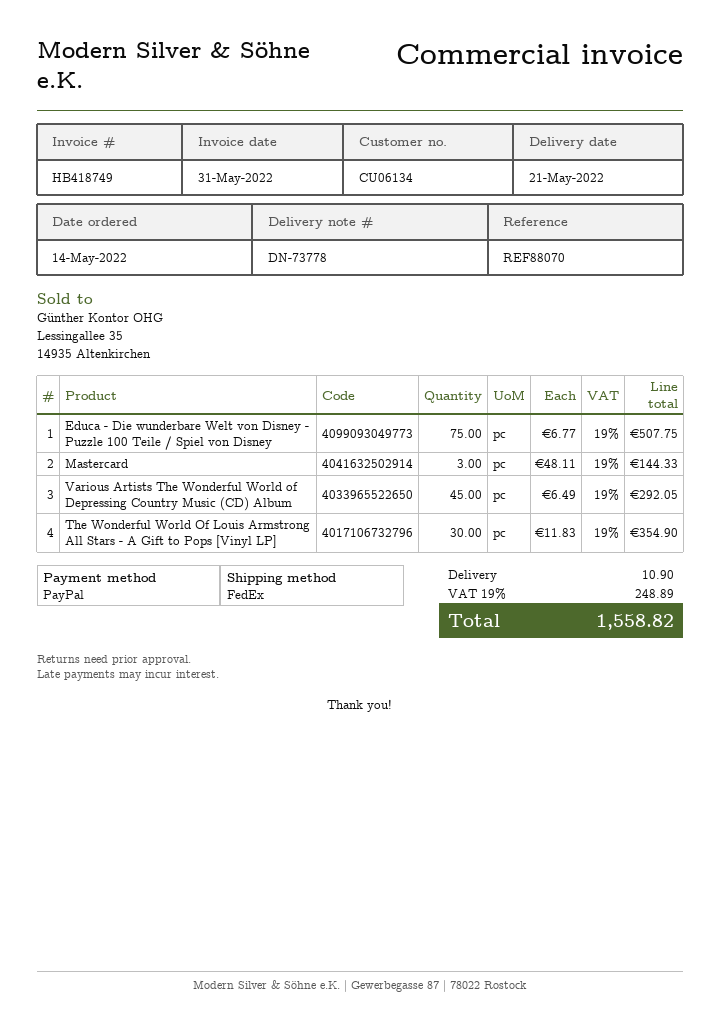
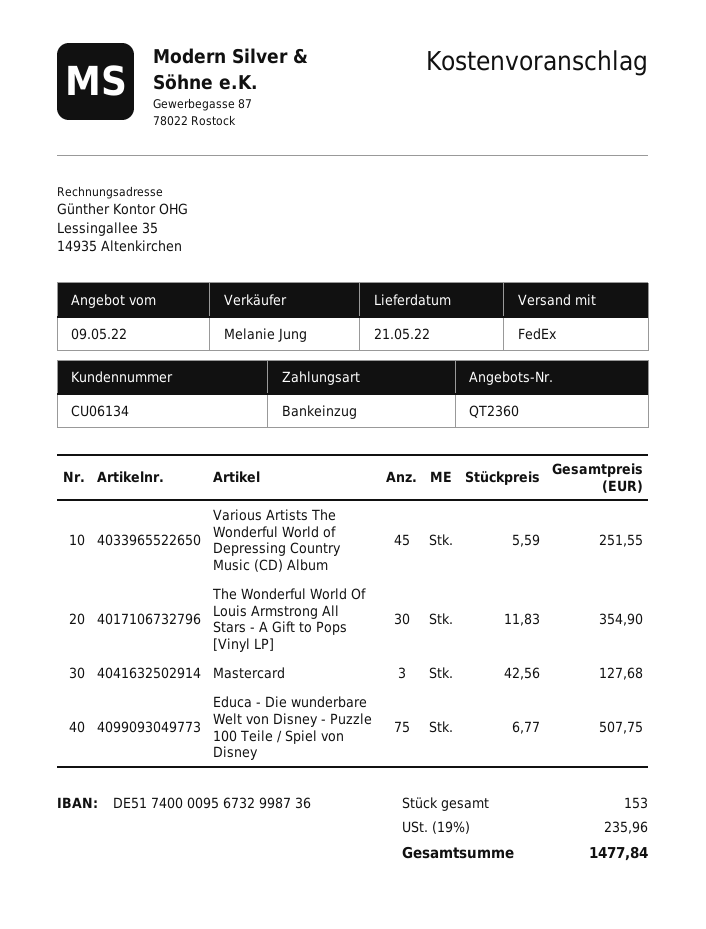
payment method: PayPal -> direct debit
Mastercard: 3 x 48.11 = 144.33 -> 3 x 42.56 = 127.68
Various Artists The Wonderful World of Depressing Country Music (CD) Album: 45 x 6.49 = 292.05 -> 45 x 5.59 = 251.55
shipping: 10.90 -> none
tax: 19% = 248.89 -> 19% = 235.96
total: 1558.82 -> 1477.84

